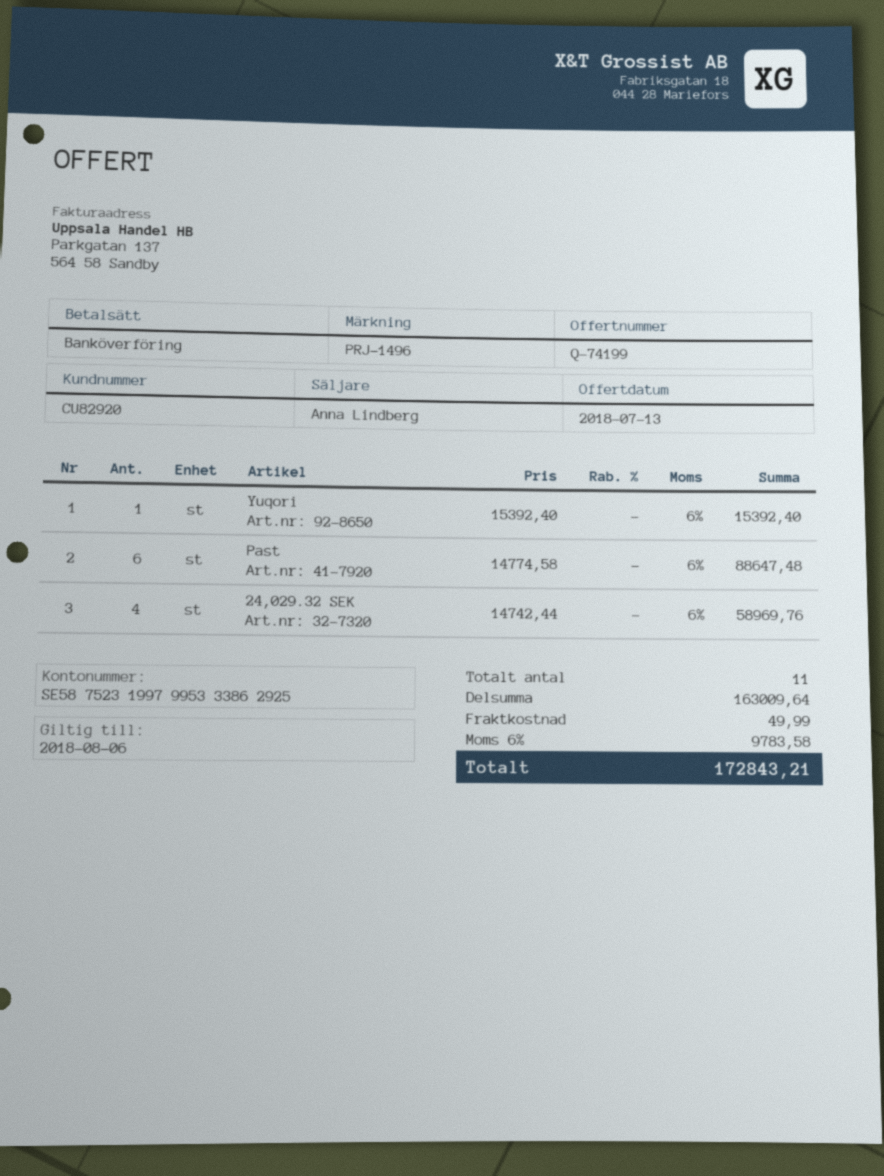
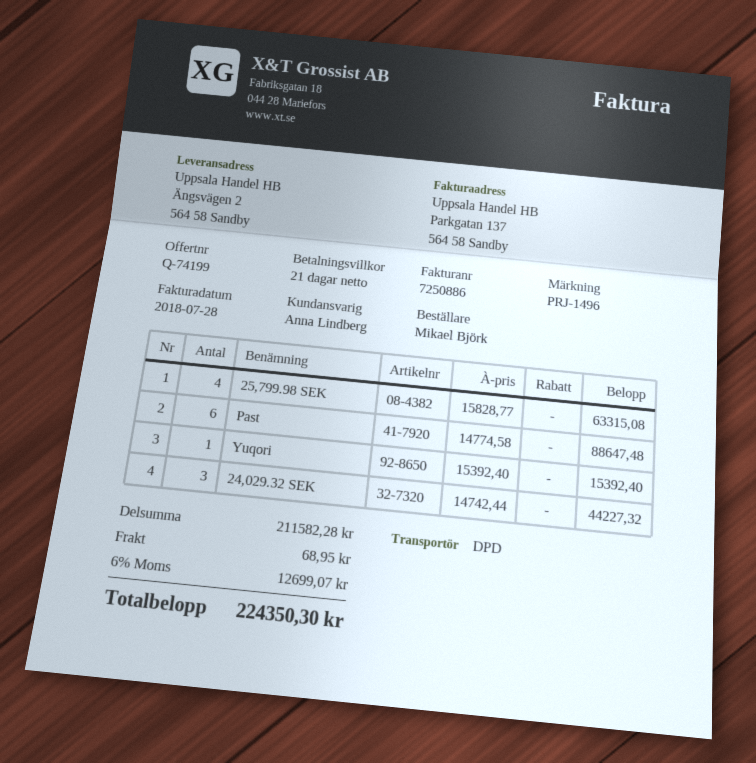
24,029.32 SEK: 4 x 14742.44 = 58969.76 -> 3 x 14742.44 = 44227.32
25,799.98 SEK: none -> 4 x 15828.77 = 63315.08
subtotal: 163009.64 -> 211582.28
shipping: 49.99 -> 68.95
tax: 6% = 9783.58 -> 6% = 12699.07
total: 172843.21 -> 224350.30

